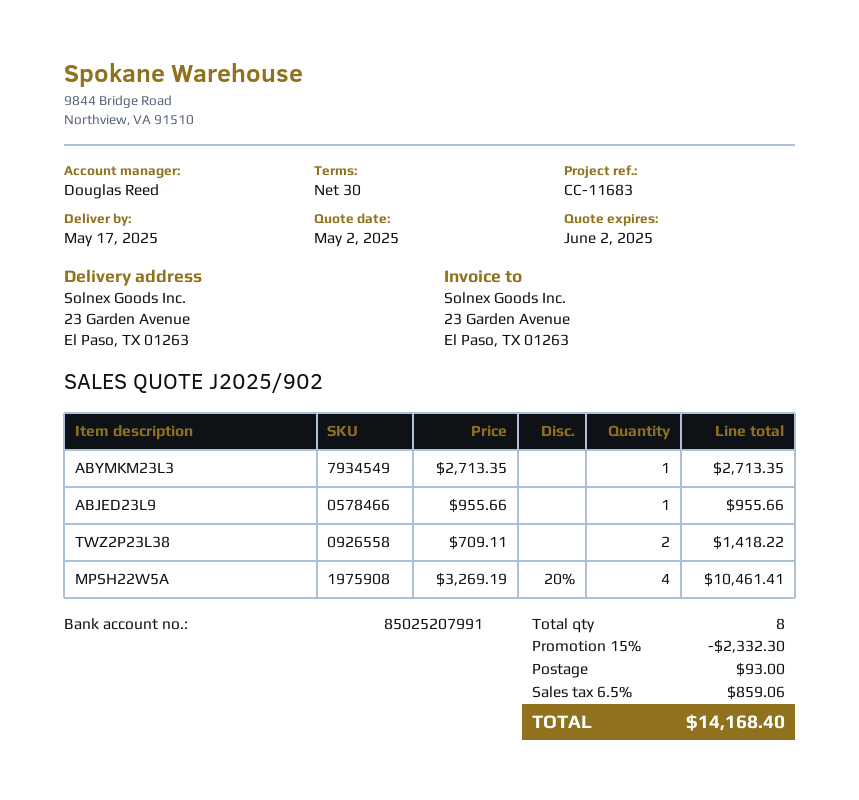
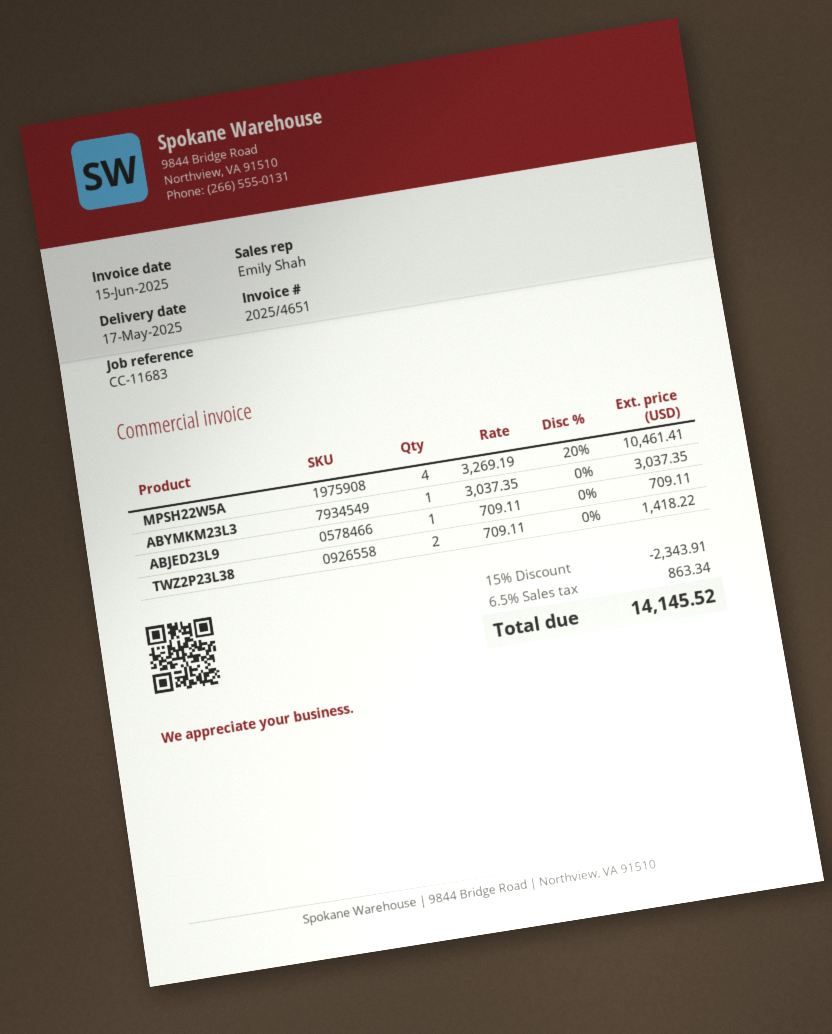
sales rep: Douglas Reed -> Emily Shah
ABYMKM23L3: 1 x 2713.35 = 2713.35 -> 1 x 3037.35 = 3037.35
ABJED23L9: 1 x 955.66 = 955.66 -> 1 x 709.11 = 709.11
discount: 15% = 2332.30 -> 15% = 2343.91
shipping: 93.00 -> none
tax: 6.5% = 859.06 -> 6.5% = 863.34
total: 14168.40 -> 14145.52

